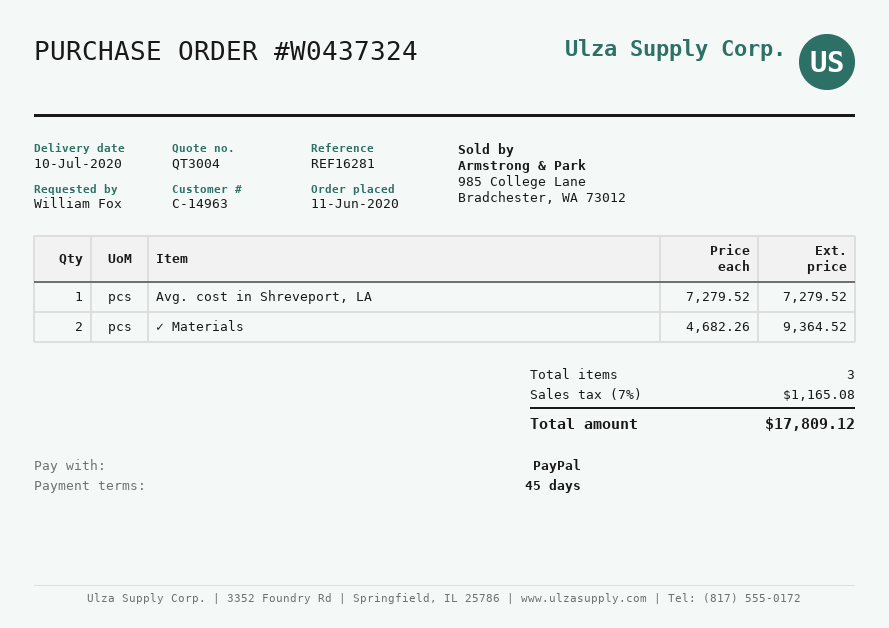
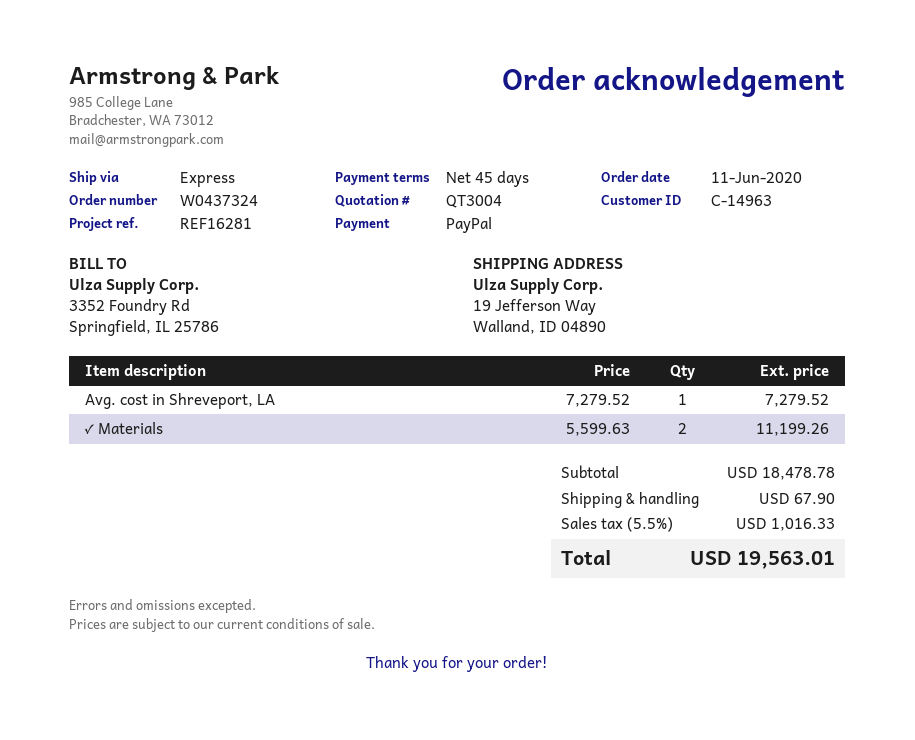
✓ Materials: 2 x 4682.26 = 9364.52 -> 2 x 5599.63 = 11199.26
shipping: none -> 67.90
tax: 7% = 1165.08 -> 5.5% = 1016.33
total: 17809.12 -> 19563.01

